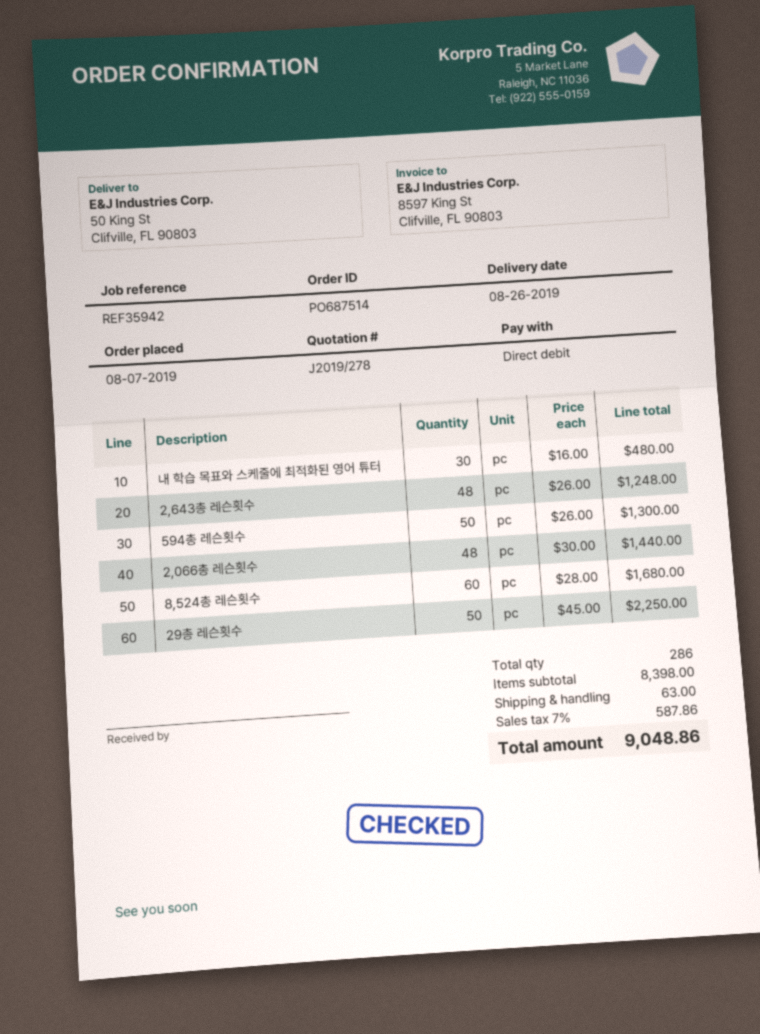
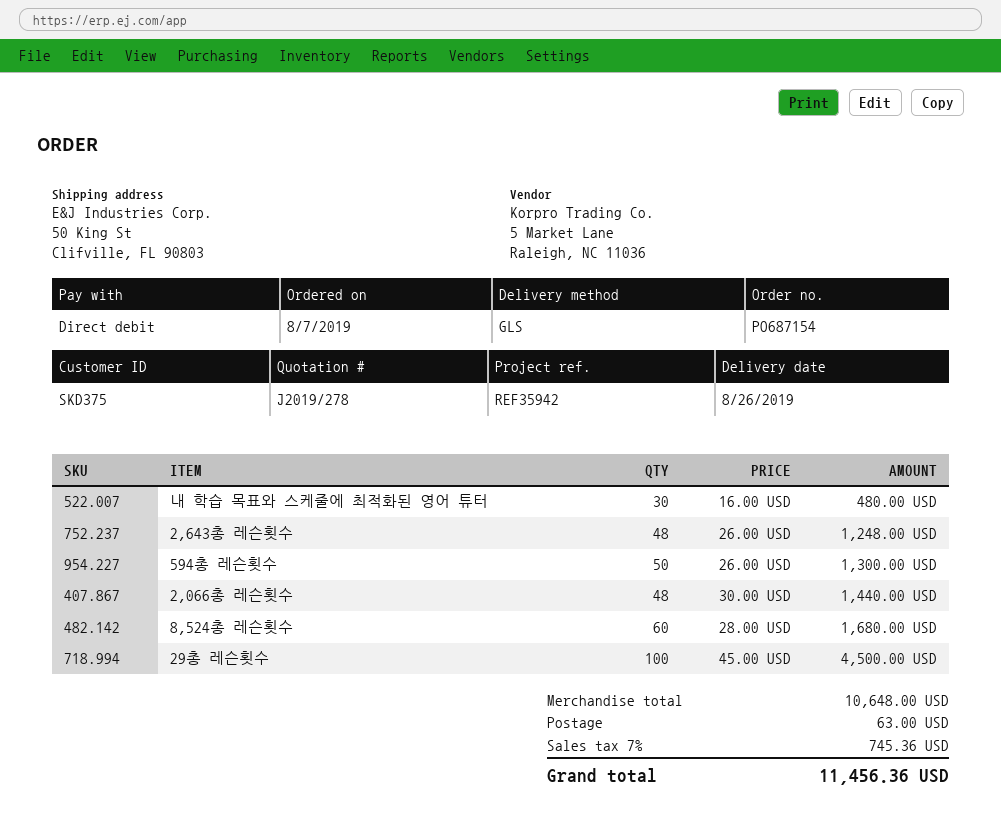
order number: PO687514 -> PO687154
29총 레슨횟수: 50 x 45.00 = 2250.00 -> 100 x 45.00 = 4500.00
subtotal: 8398.00 -> 10648.00
tax: 7% = 587.86 -> 7% = 745.36
total: 9048.86 -> 11456.36

